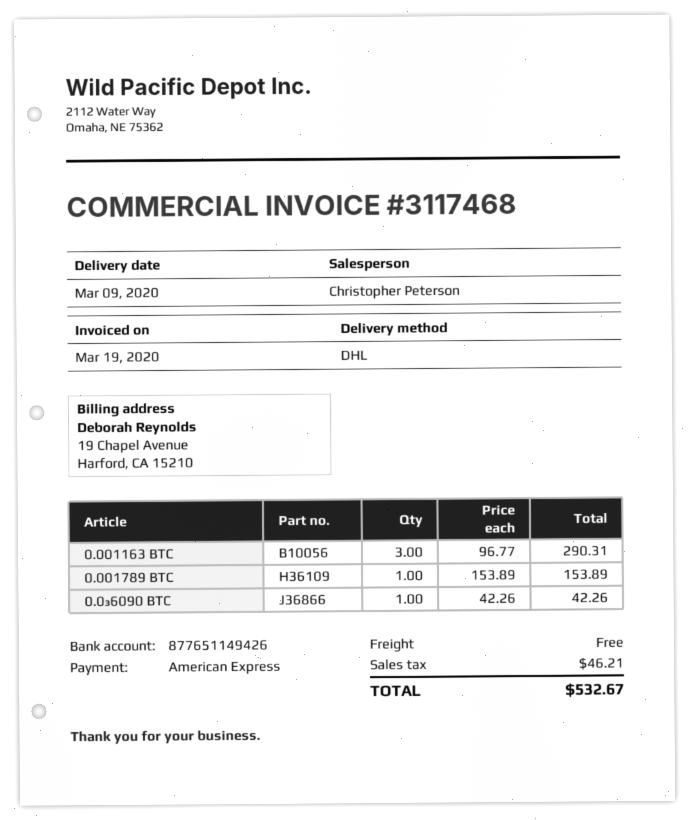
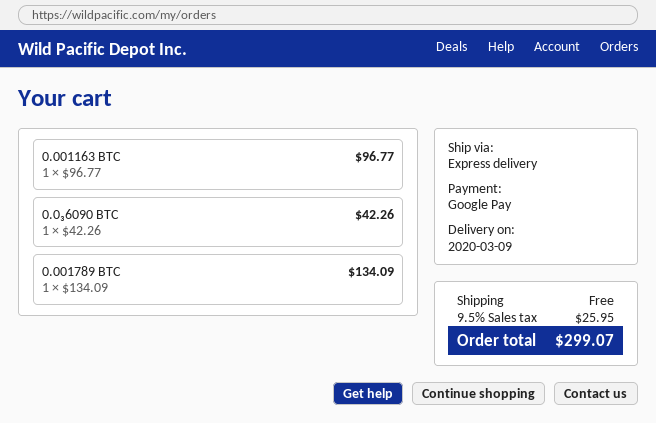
payment method: American Express -> Google Pay
shipping method: DHL -> express
0.001163 BTC: 3 x 96.77 = 290.31 -> 1 x 96.77 = 96.77
0.001789 BTC: 1 x 153.89 = 153.89 -> 1 x 134.09 = 134.09
tax: 46.21 -> 25.95
total: 532.67 -> 299.07

